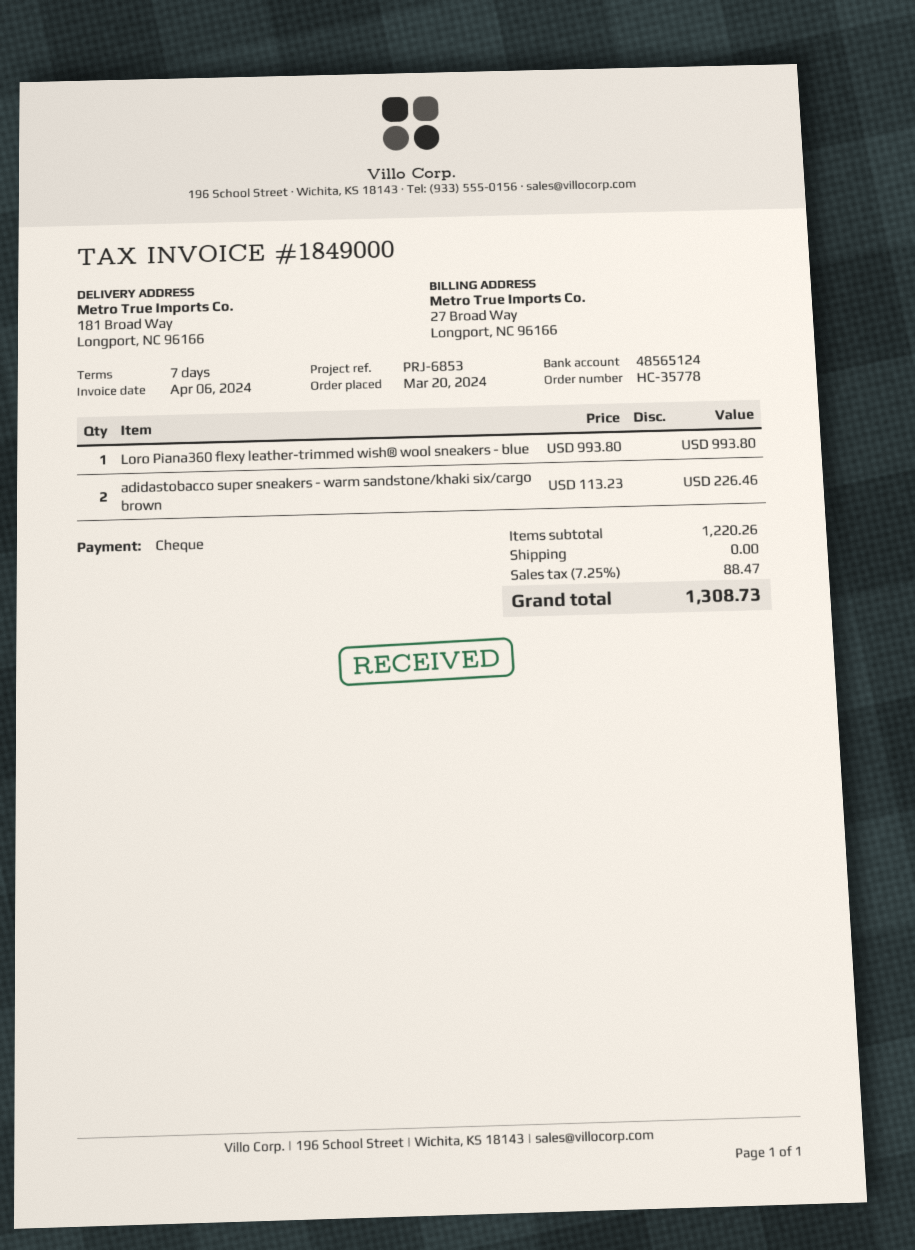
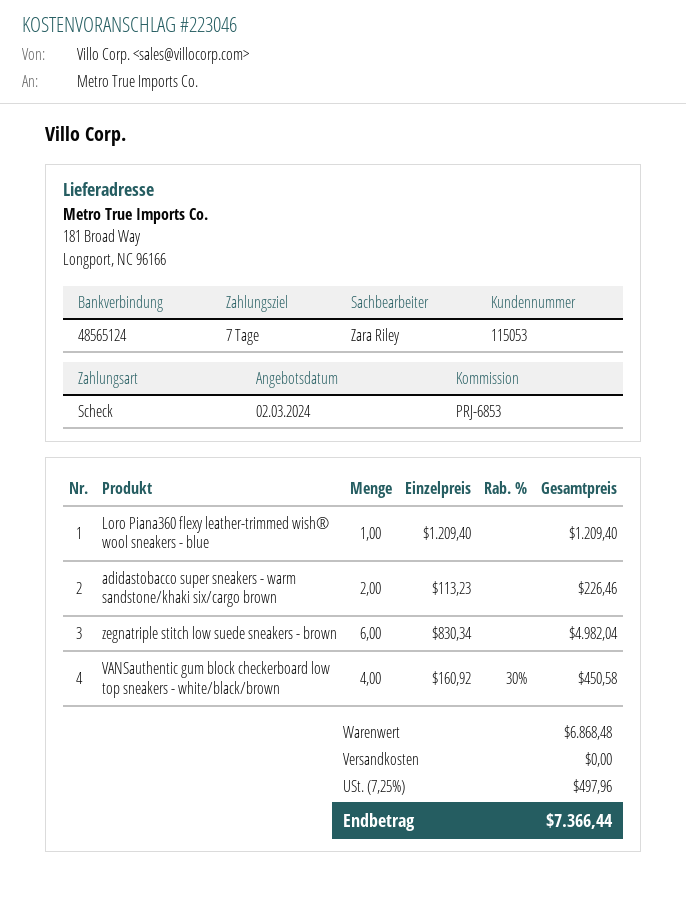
Loro Piana360 flexy leather-trimmed wish® wool sneakers - blue: 1 x 993.80 = 993.80 -> 1 x 1209.40 = 1209.40
zegnatriple stitch low suede sneakers - brown: none -> 6 x 830.34 = 4982.04
VANSauthentic gum block checkerboard low top sneakers - white/black/brown: none -> 4 x 160.92 - 30% = 450.58
subtotal: 1220.26 -> 6868.48
tax: 7.25% = 88.47 -> 7.25% = 497.96
total: 1308.73 -> 7366.44

